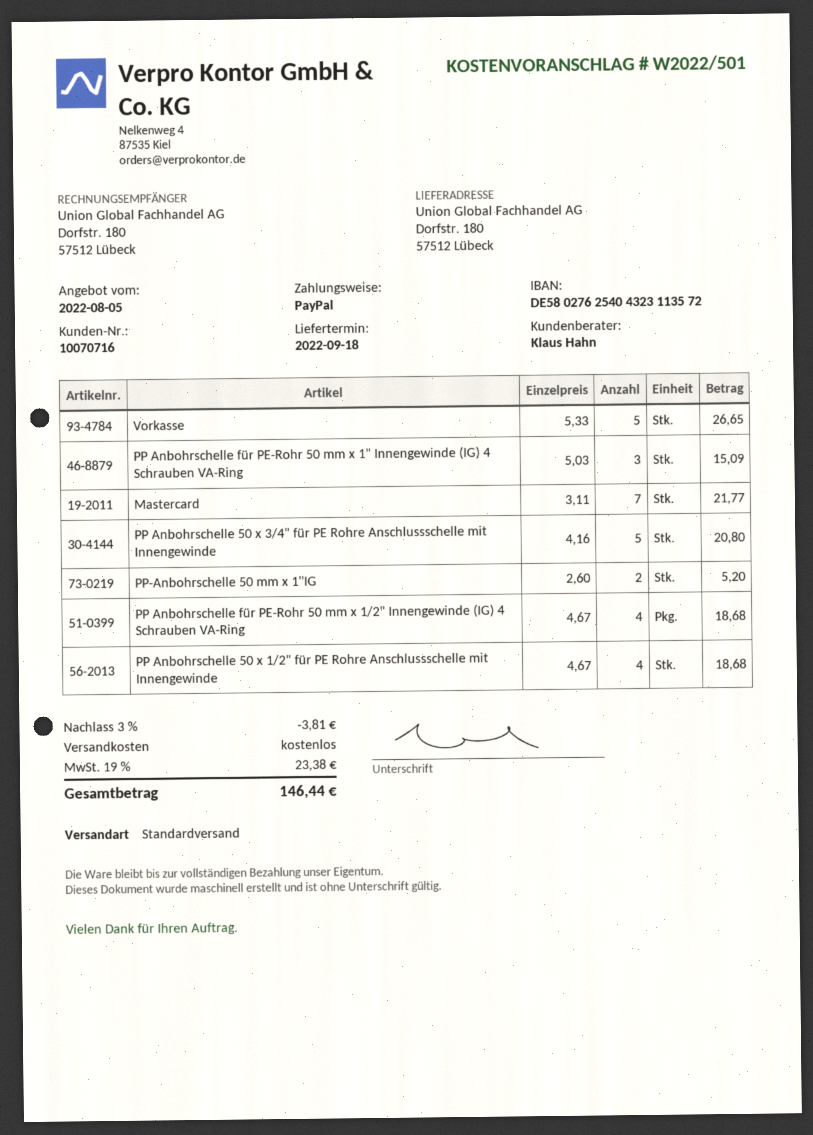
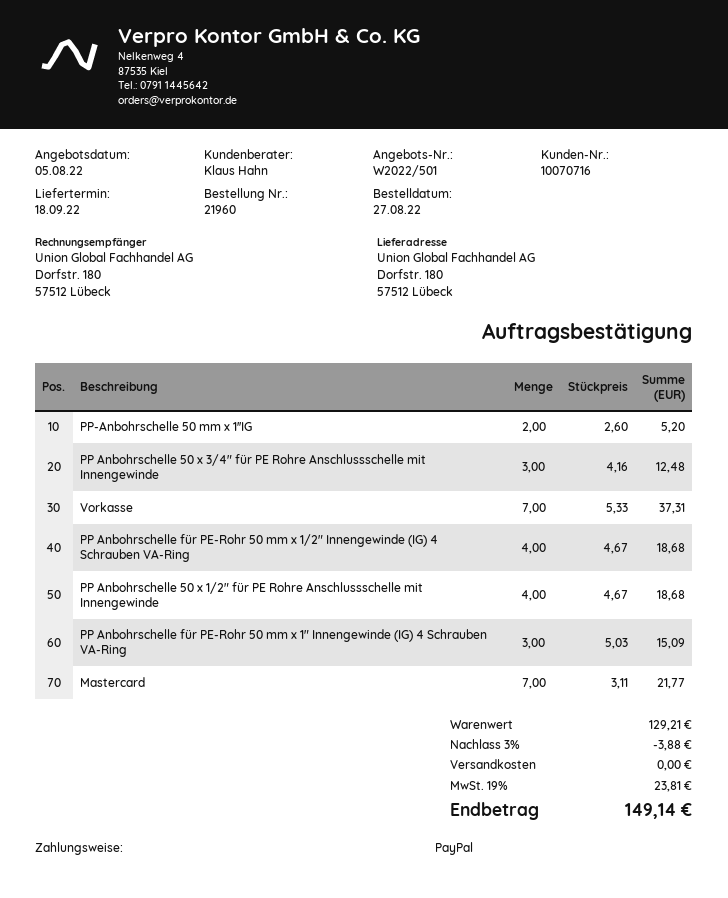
Vorkasse: 5 x 5.33 = 26.65 -> 7 x 5.33 = 37.31
PP Anbohrschelle 50 x 3/4" für PE Rohre Anschlussschelle mit Innengewinde: 5 x 4.16 = 20.80 -> 3 x 4.16 = 12.48
discount: 3% = 3.81 -> 3% = 3.88
tax: 19% = 23.38 -> 19% = 23.81
total: 146.44 -> 149.14

